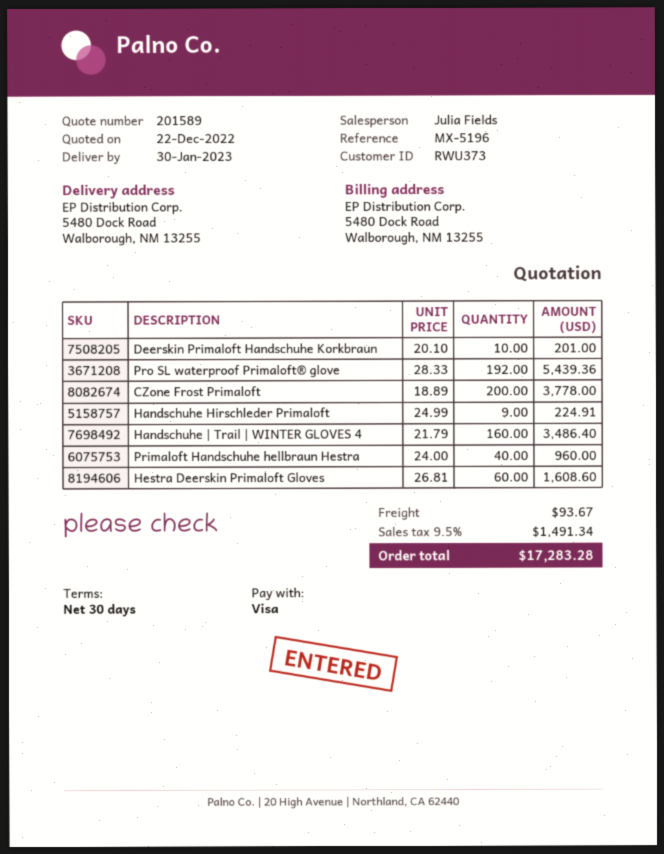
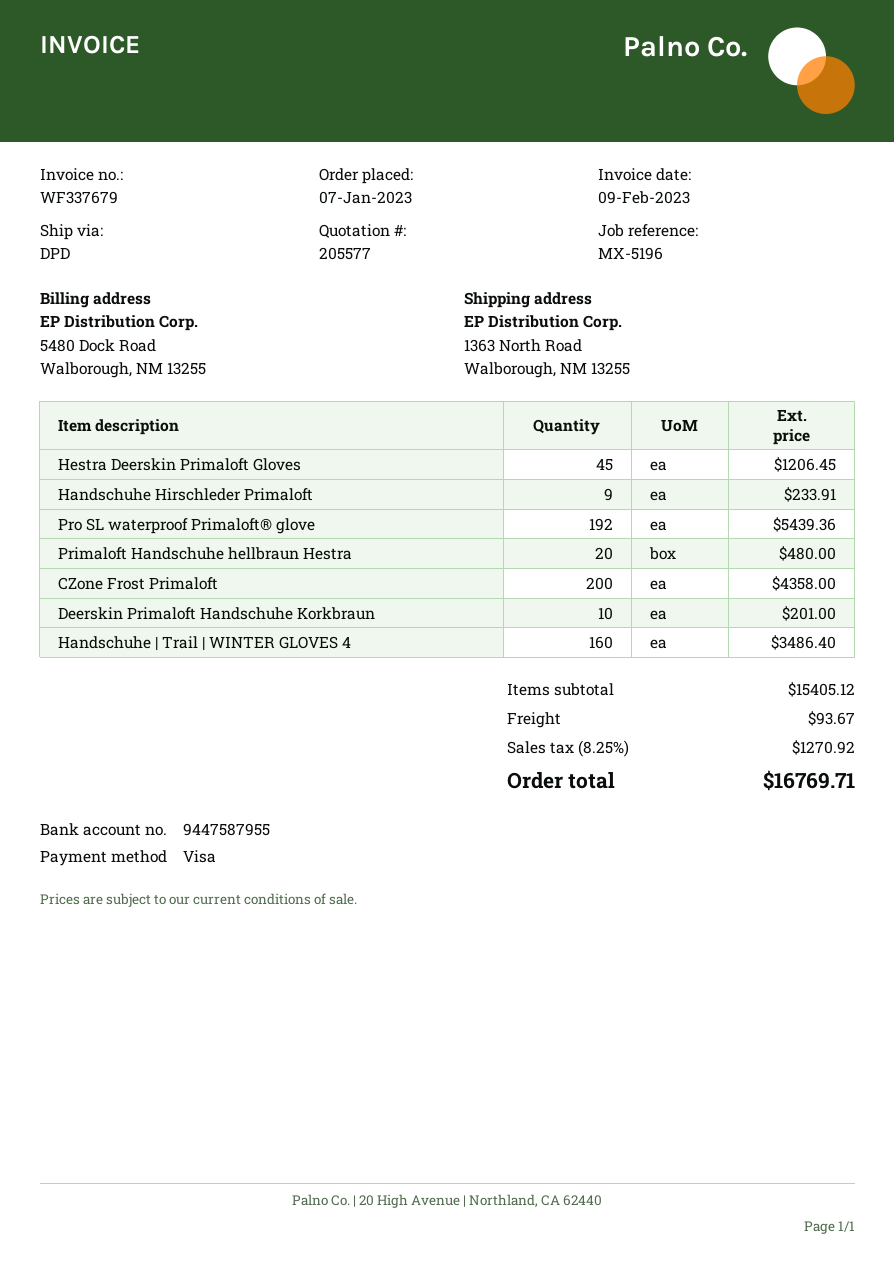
quote number: 201589 -> 205577
ship to: 5480 Dock Road, Walborough, NM 13255 -> 1363 North Road, Walborough, NM 13255
CZone Frost Primaloft: 200 for 3778.00 -> 200 for 4358.00
Handschuhe Hirschleder Primaloft: 9 for 224.91 -> 9 for 233.91
Primaloft Handschuhe hellbraun Hestra: 40 for 960.00 -> 20 for 480.00
Hestra Deerskin Primaloft Gloves: 60 for 1608.60 -> 45 for 1206.45
tax: 9.5% = 1491.34 -> 8.25% = 1270.92
total: 17283.28 -> 16769.71

